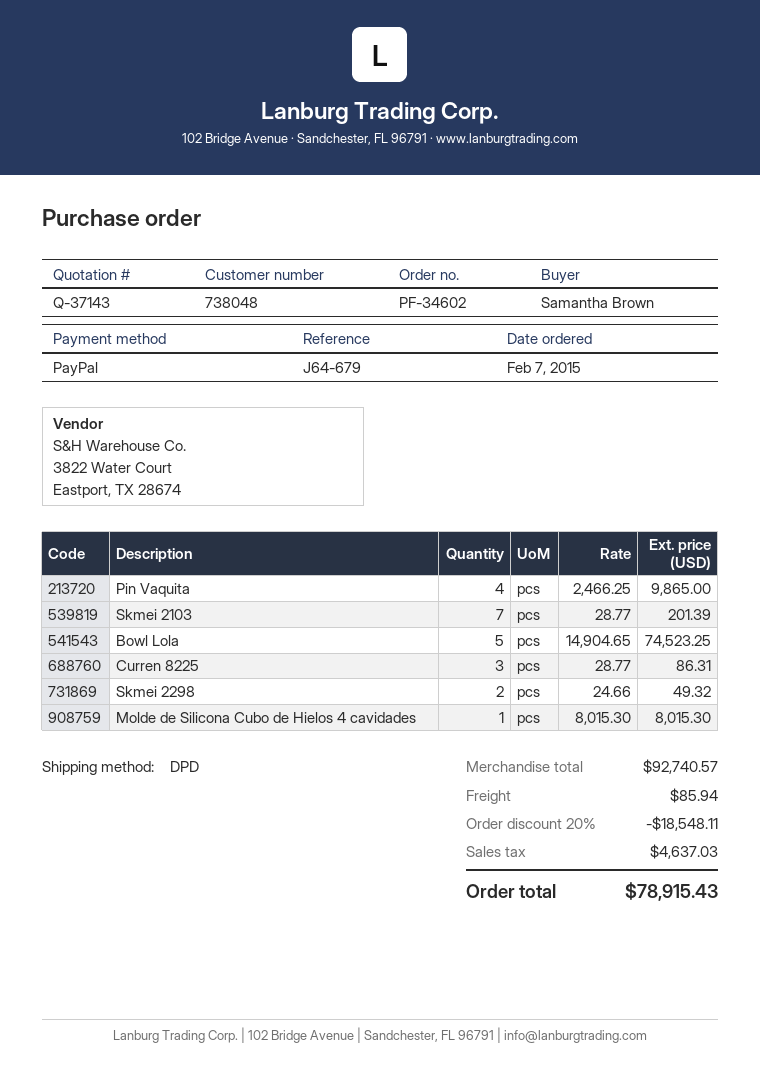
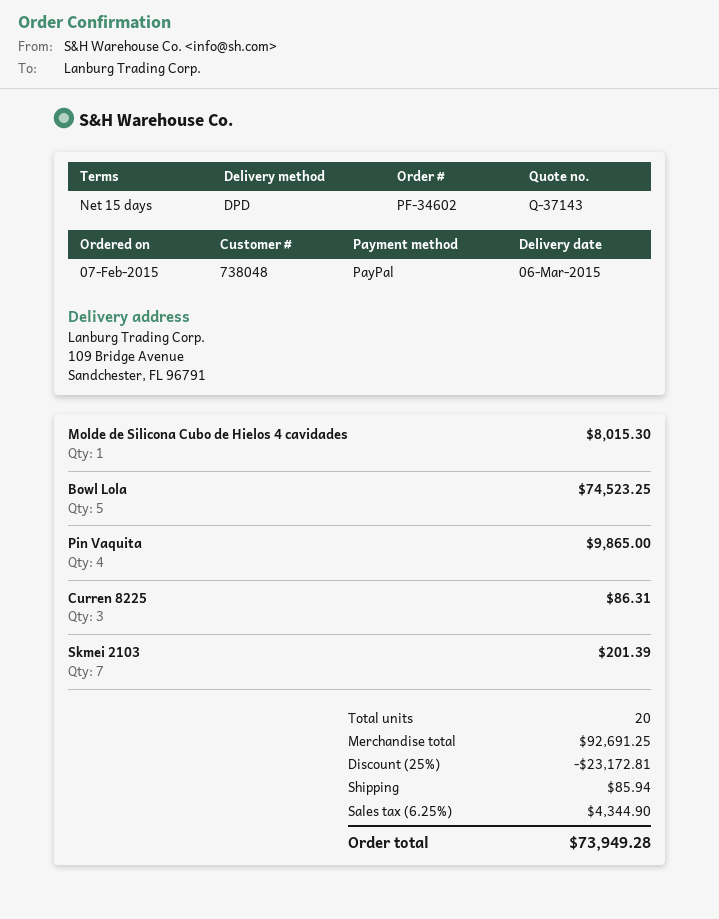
Skmei 2298: 2 for 49.32 -> none
subtotal: 92740.57 -> 92691.25
discount: 20% = 18548.11 -> 25% = 23172.81
tax: 4637.03 -> 4344.90
total: 78915.43 -> 73949.28

